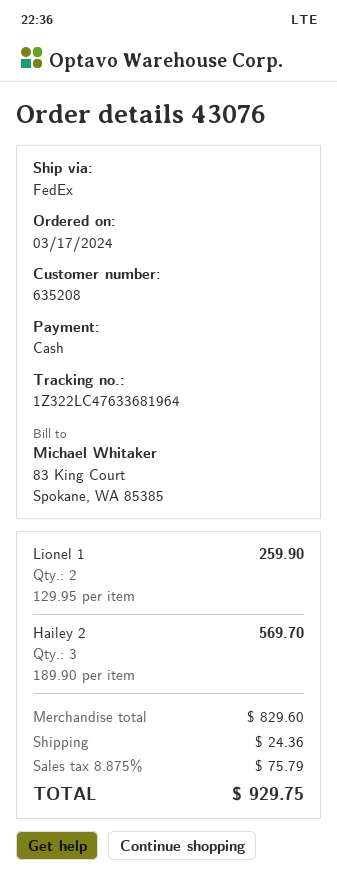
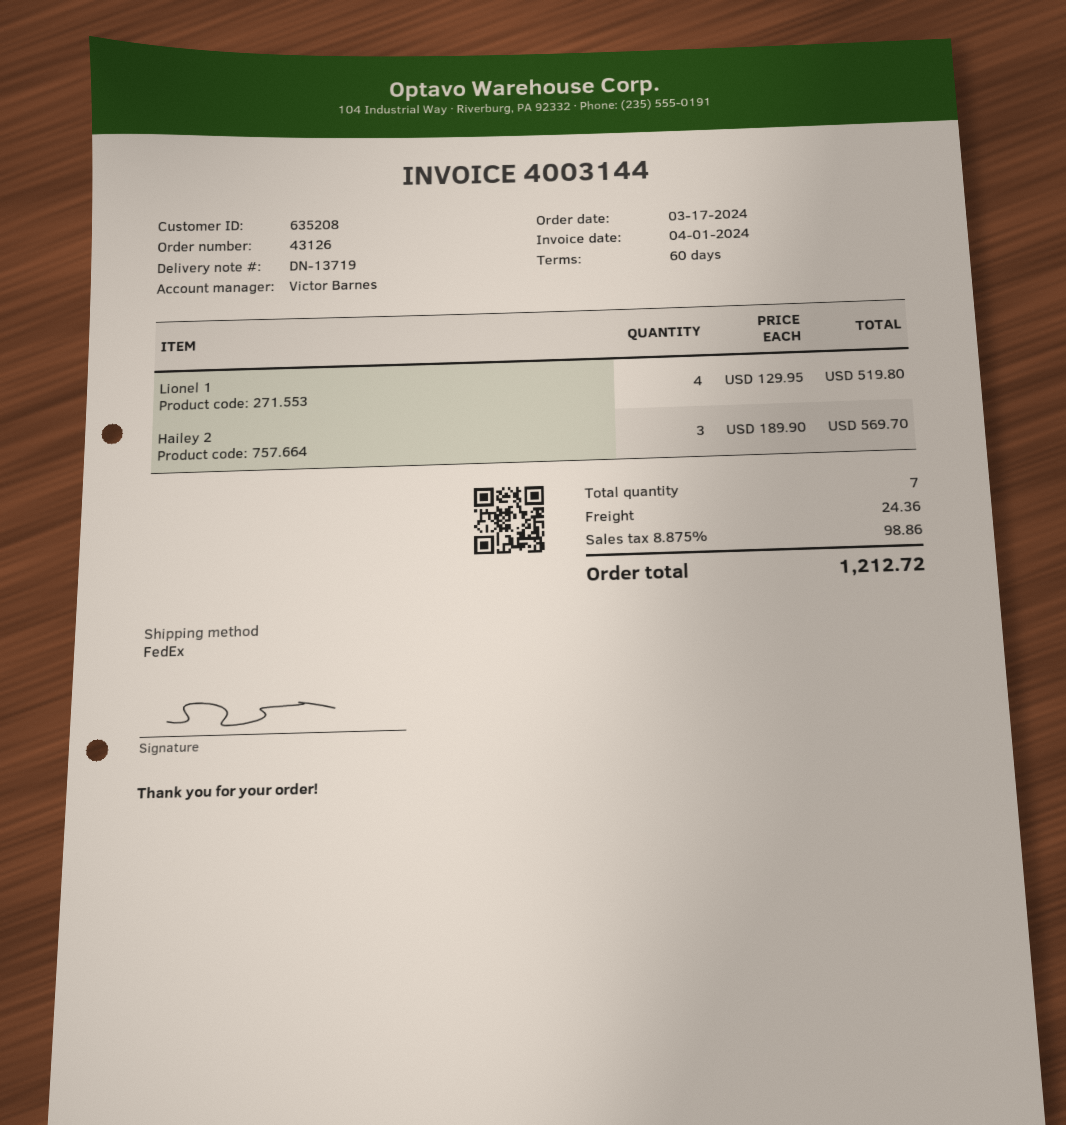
order number: 43076 -> 43126
Lionel 1: 2 x 129.95 = 259.90 -> 4 x 129.95 = 519.80
tax: 8.875% = 75.79 -> 8.875% = 98.86
total: 929.75 -> 1212.72

